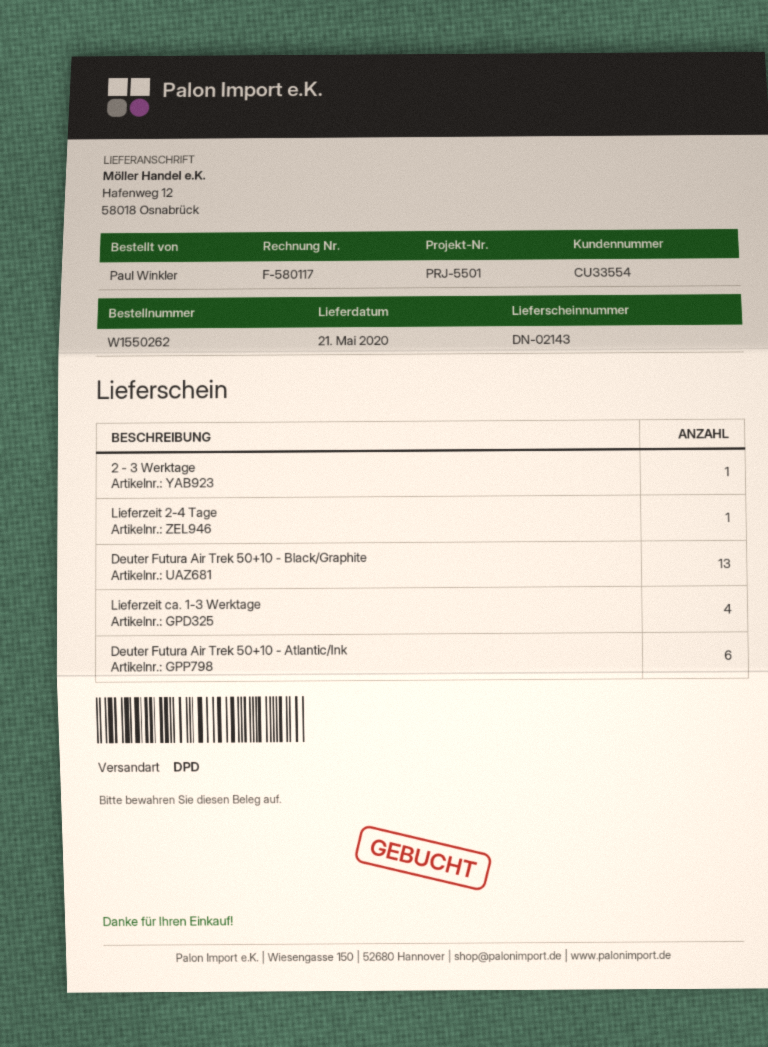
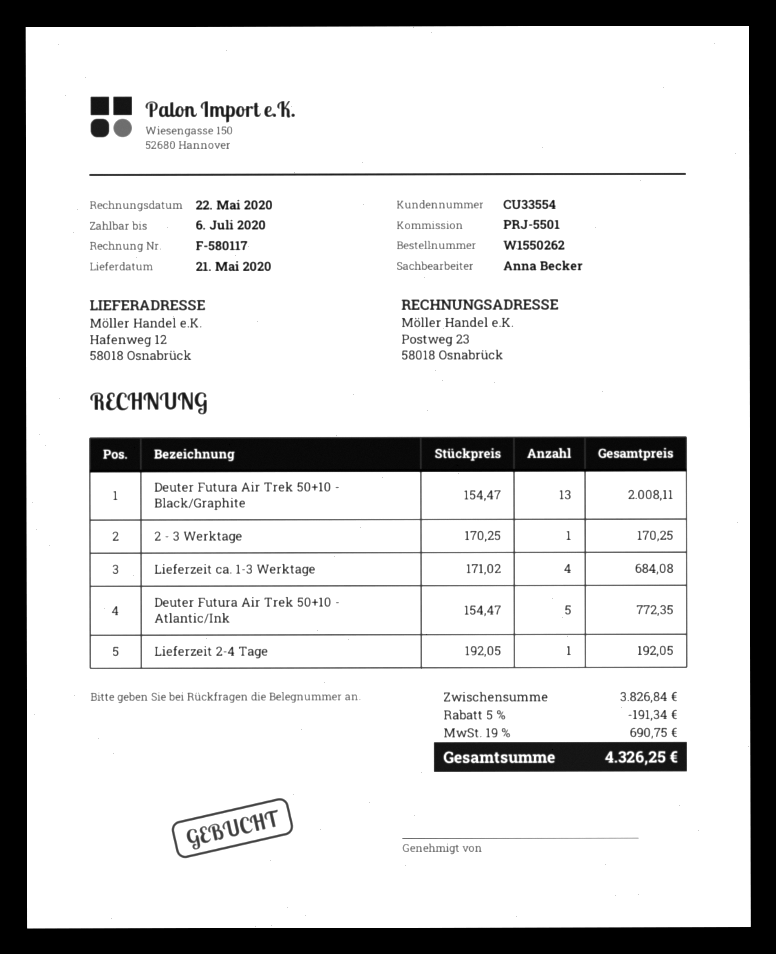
Deuter Futura Air Trek 50+10 - Atlantic/Ink: 6 -> 5

